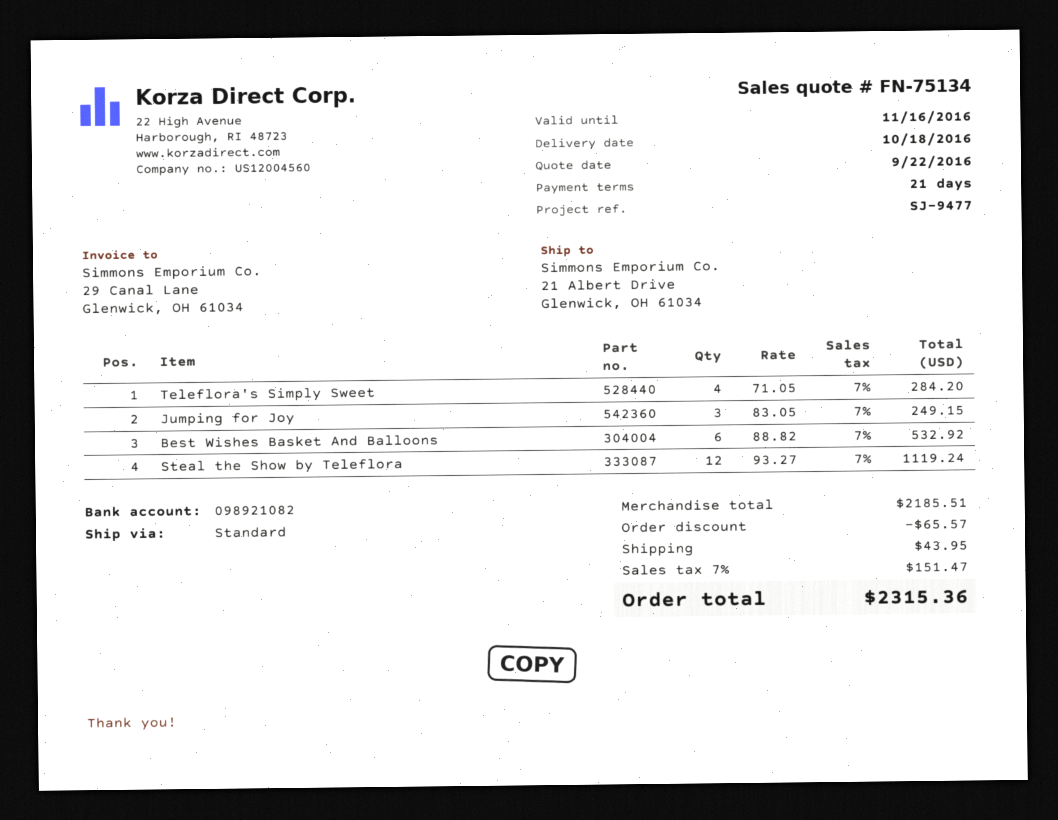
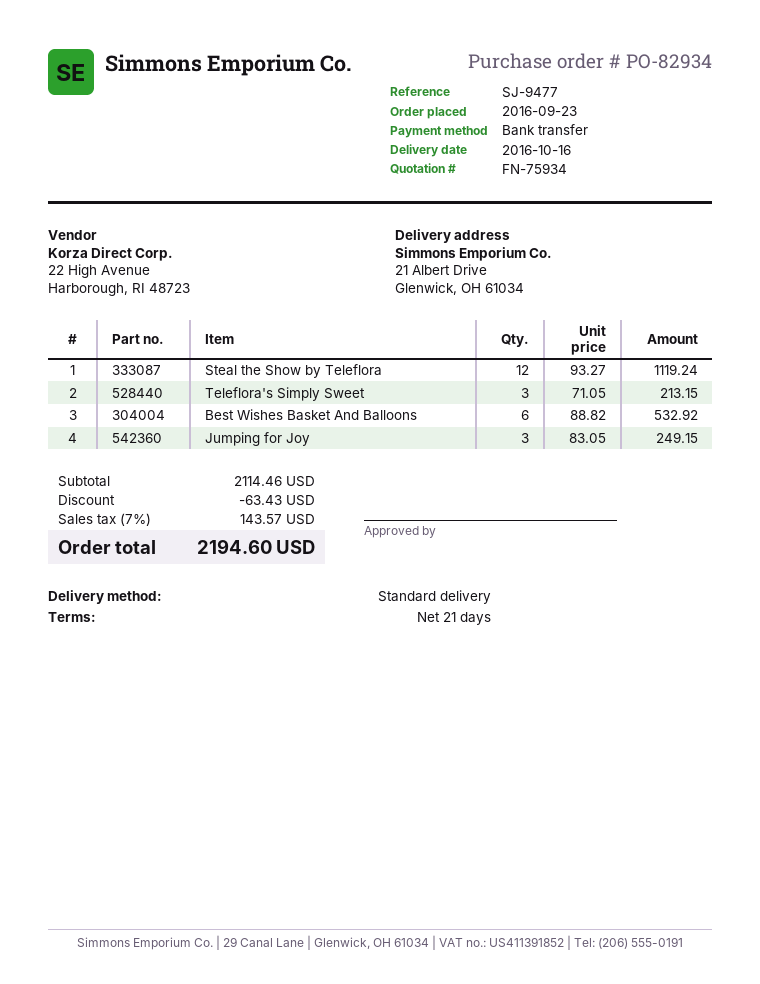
quote number: FN-75134 -> FN-75934
delivery date: 2016-10-18 -> 2016-10-16
Teleflora's Simply Sweet: 4 x 71.05 = 284.20 -> 3 x 71.05 = 213.15
subtotal: 2185.51 -> 2114.46
discount: 65.57 -> 63.43
shipping: 43.95 -> none
tax: 7% = 151.47 -> 7% = 143.57
total: 2315.36 -> 2194.60

